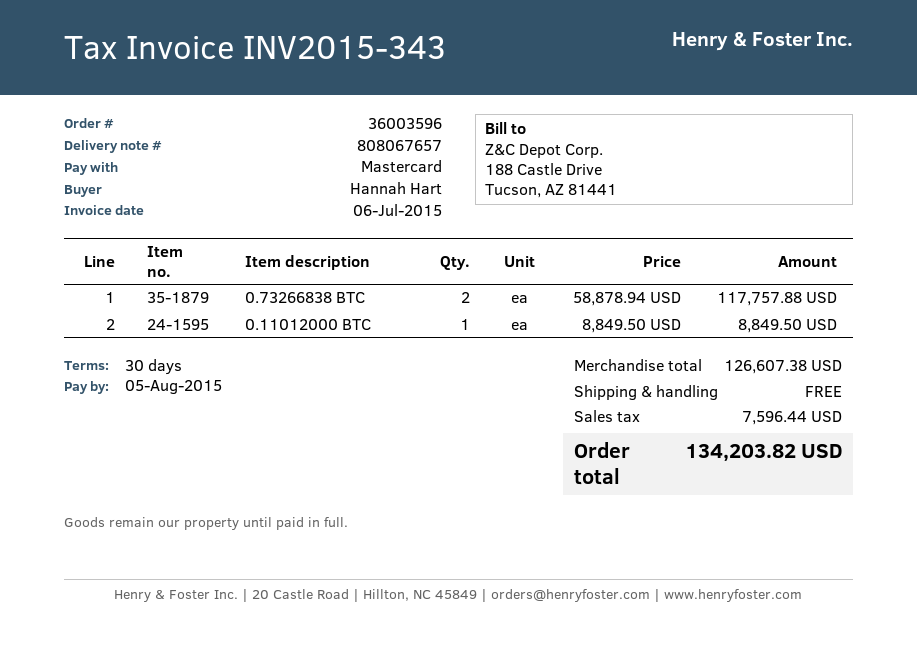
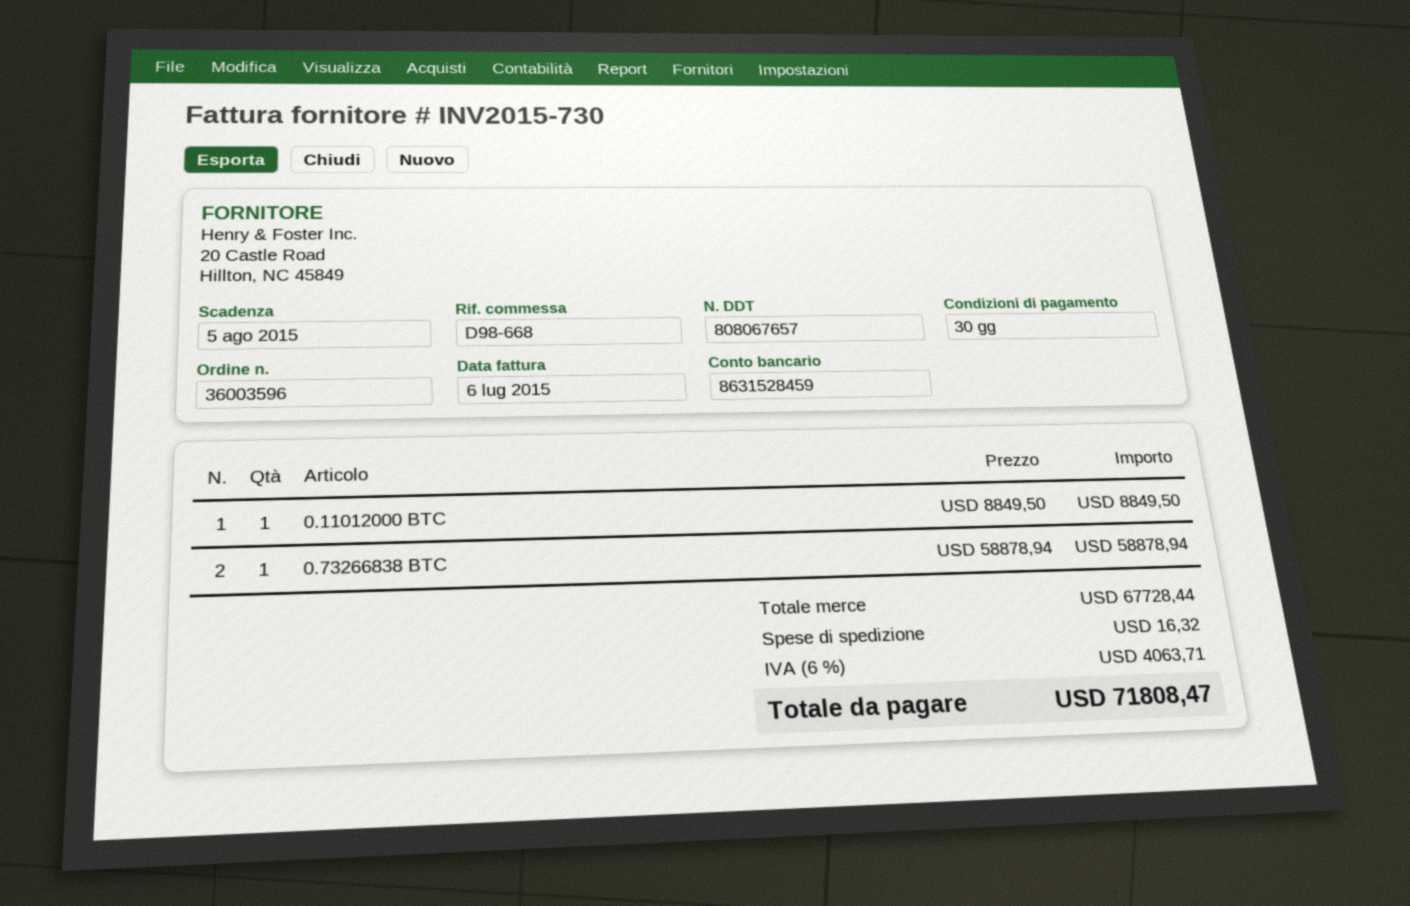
invoice number: INV2015-343 -> INV2015-730
0.73266838 BTC: 2 x 58878.94 = 117757.88 -> 1 x 58878.94 = 58878.94
subtotal: 126607.38 -> 67728.44
shipping: 0.00 -> 16.32
tax: 7596.44 -> 4063.71
total: 134203.82 -> 71808.47

